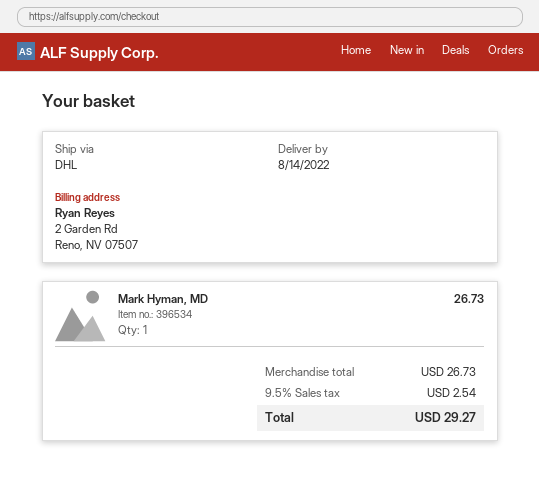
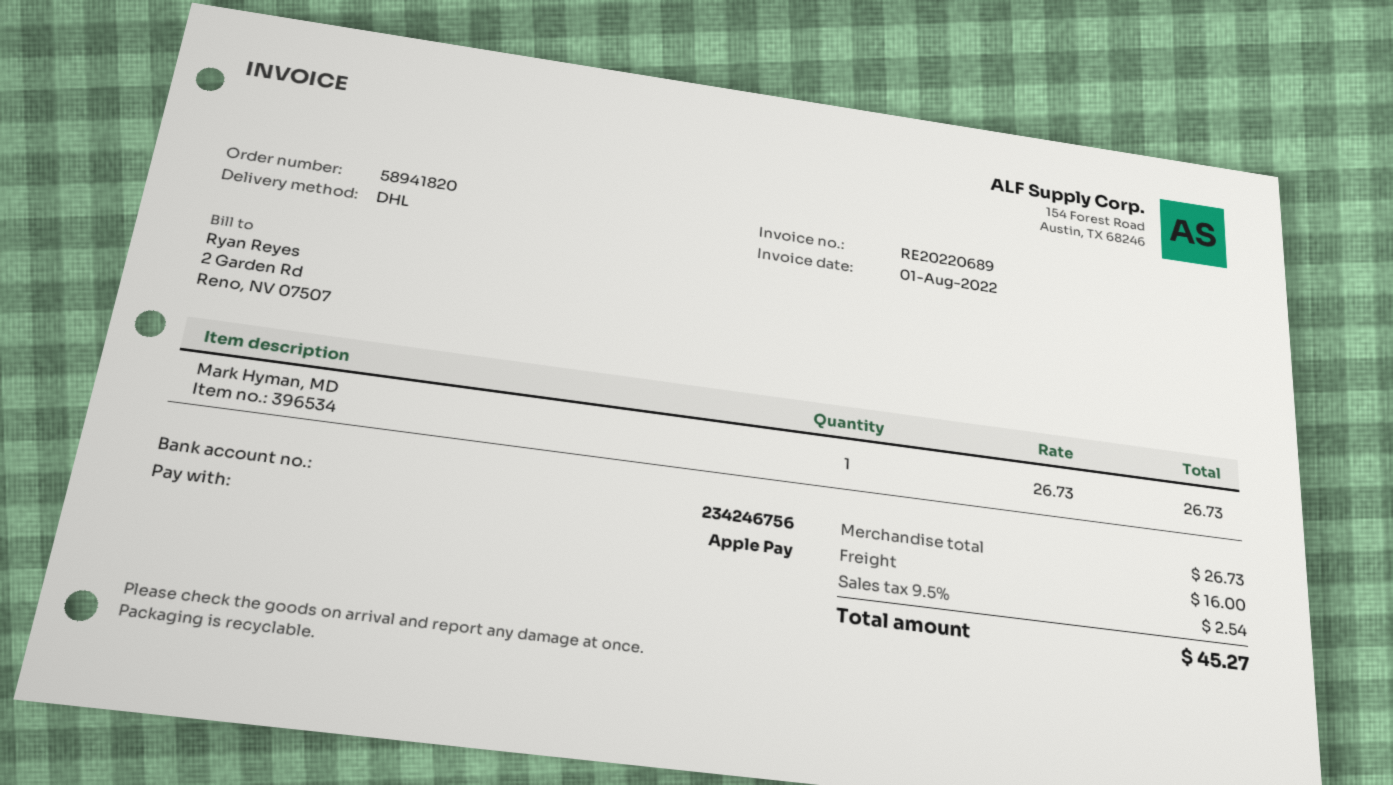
shipping: none -> 16.00
total: 29.27 -> 45.27

